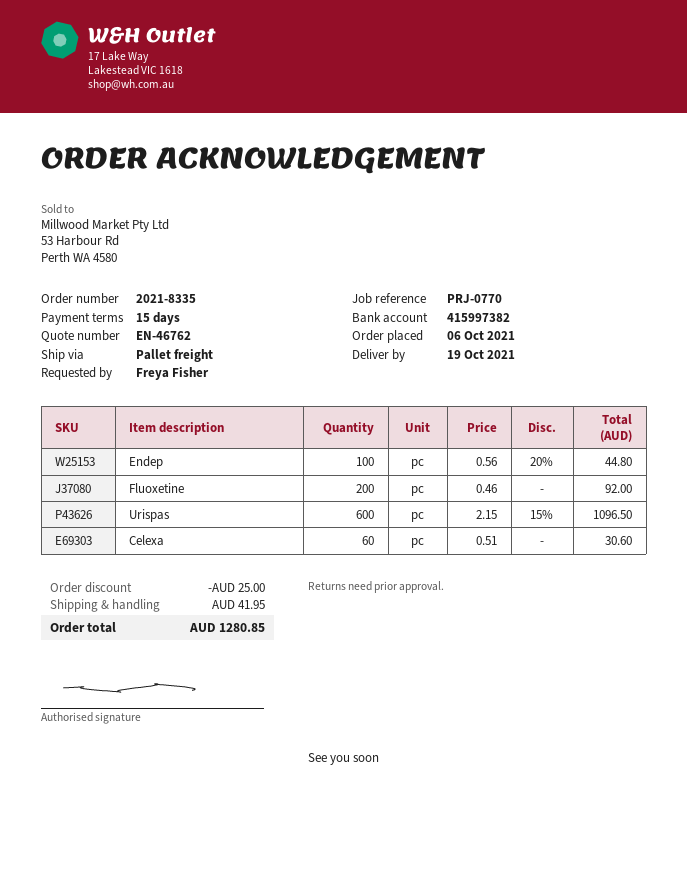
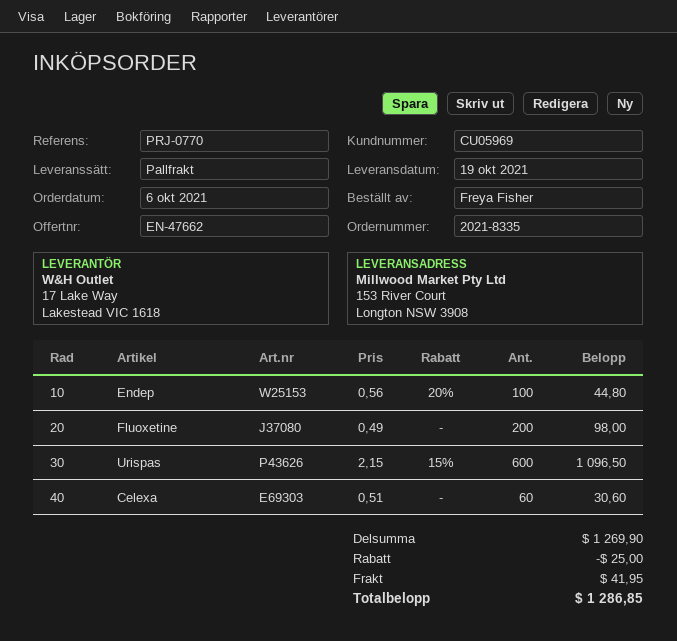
quote number: EN-46762 -> EN-47662
Fluoxetine: 200 x 0.46 = 92.00 -> 200 x 0.49 = 98.00
total: 1280.85 -> 1286.85

